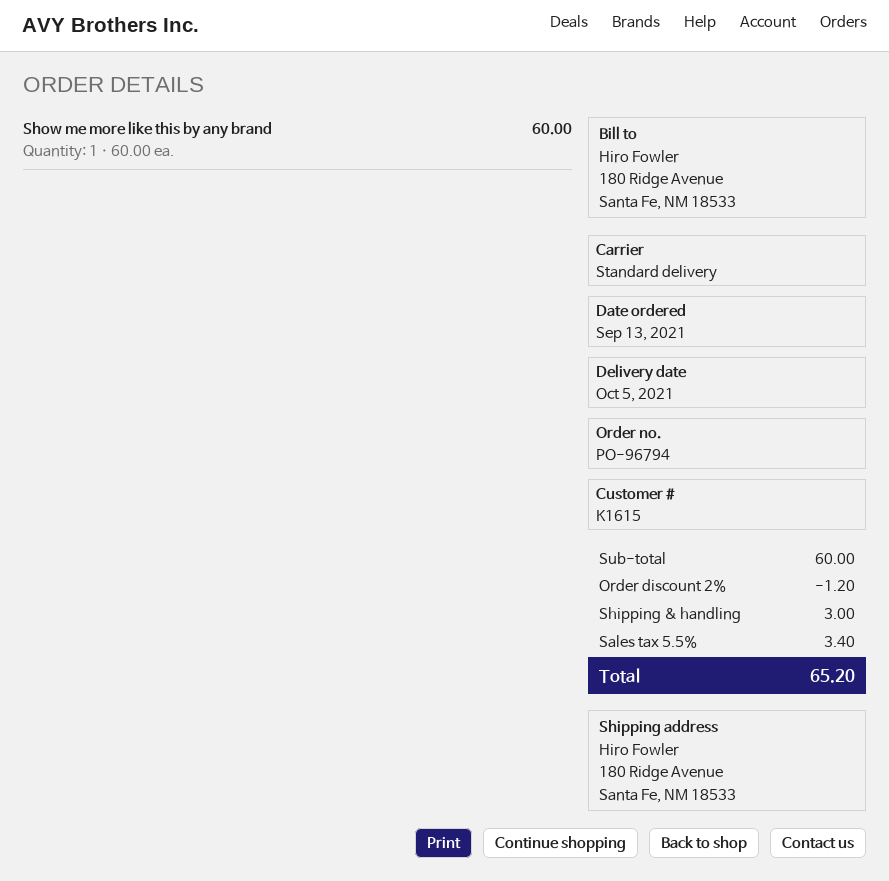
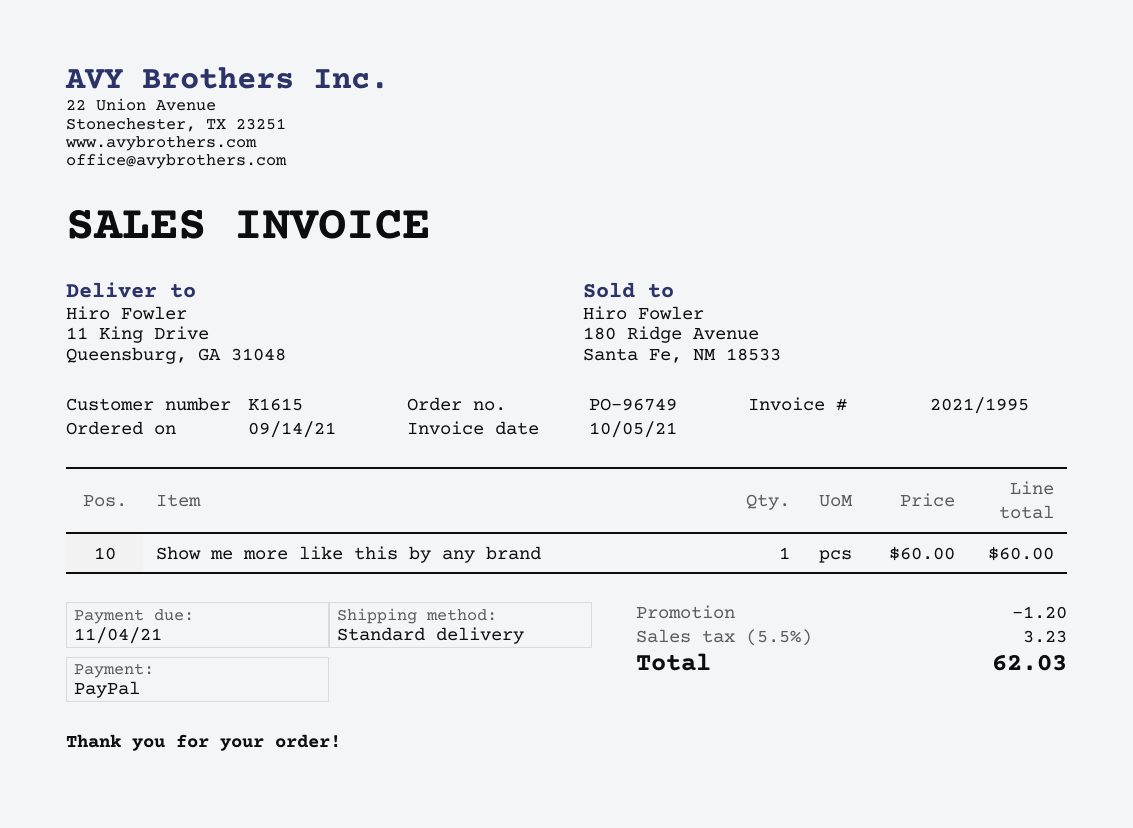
order number: PO-96794 -> PO-96749
order date: 2021-09-13 -> 2021-09-14
ship to: 180 Ridge Avenue, Santa Fe, NM 18533 -> 11 King Drive, Queensburg, GA 31048
shipping: 3.00 -> none
tax: 5.5% = 3.40 -> 5.5% = 3.23
total: 65.20 -> 62.03

